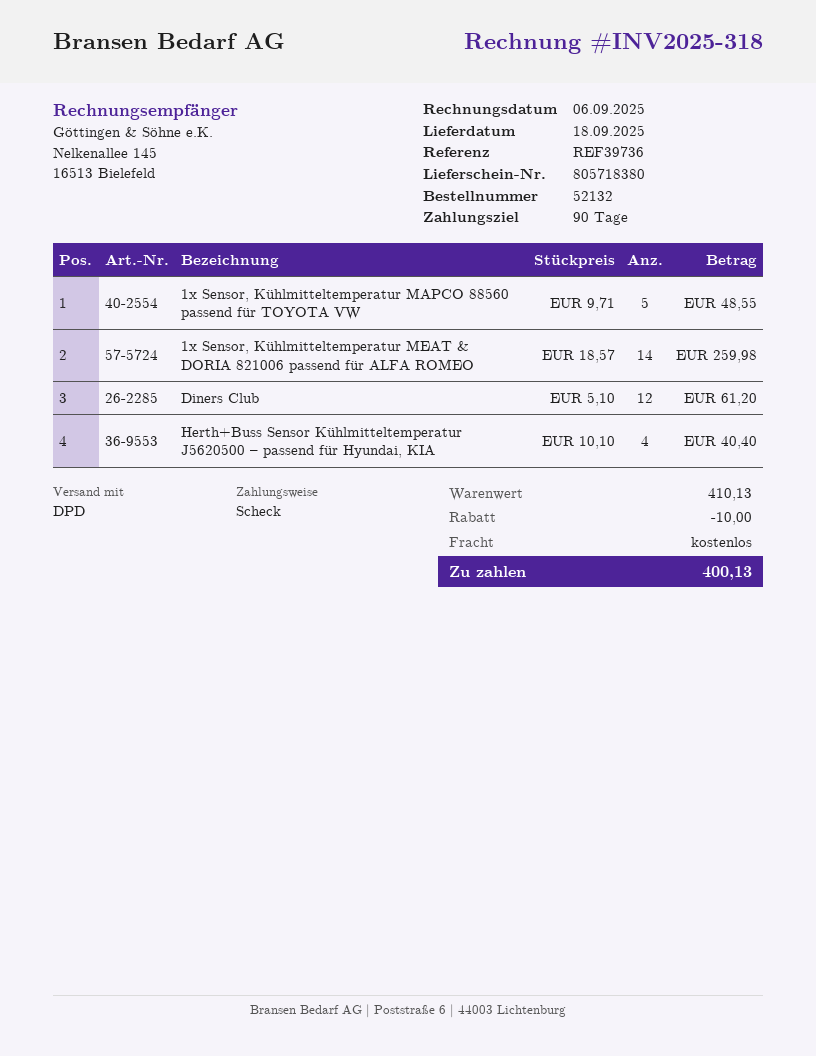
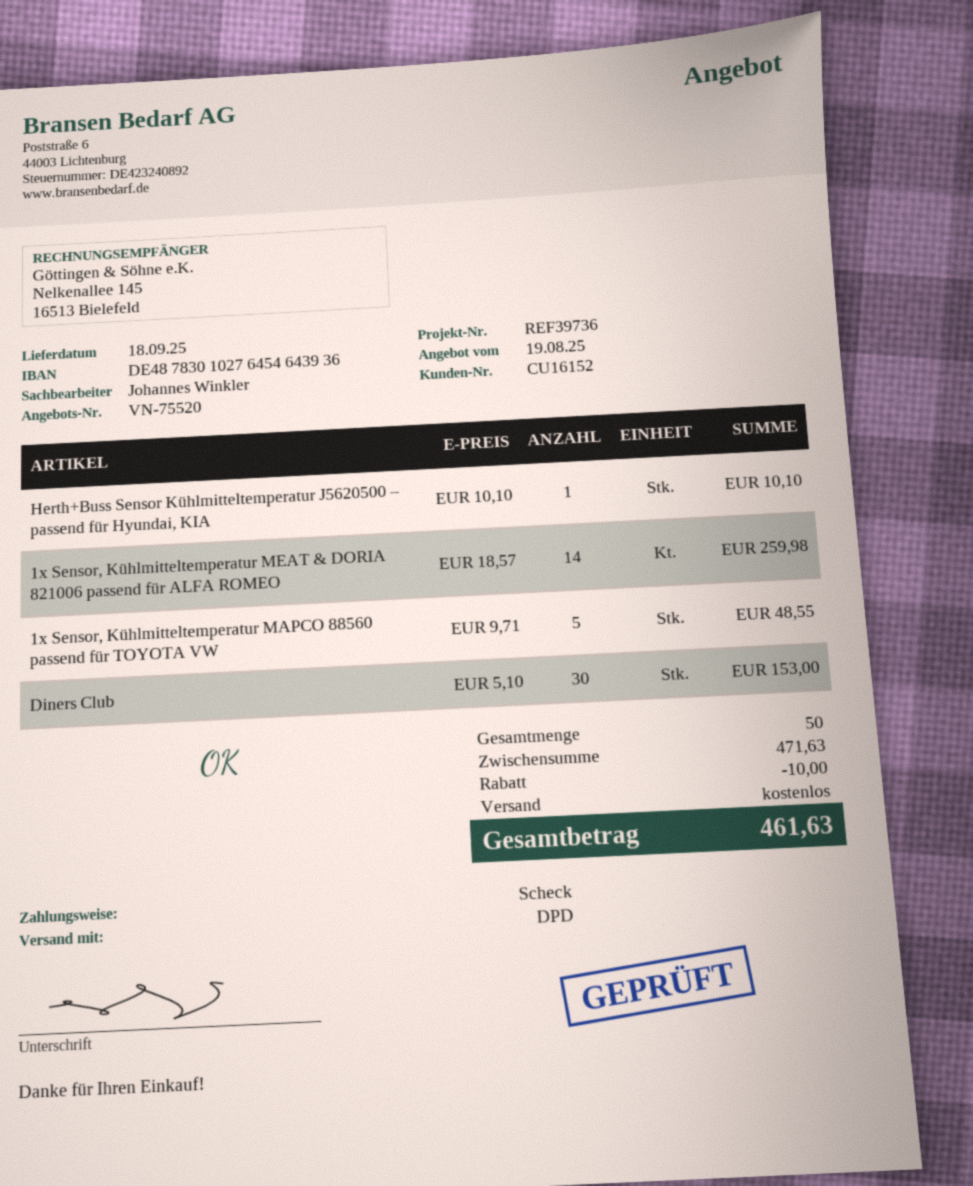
Diners Club: 12 x 5.10 = 61.20 -> 30 x 5.10 = 153.00
Herth+Buss Sensor Kühlmitteltemperatur J5620500 – passend für Hyundai, KIA: 4 x 10.10 = 40.40 -> 1 x 10.10 = 10.10
subtotal: 410.13 -> 471.63
total: 400.13 -> 461.63

